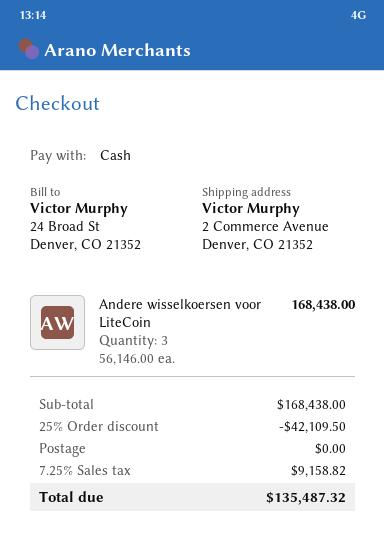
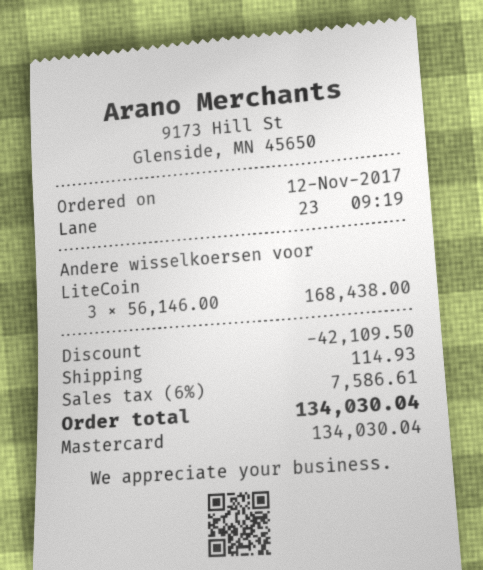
payment method: cash -> Mastercard
shipping: 0.00 -> 114.93
tax: 7.25% = 9158.82 -> 6% = 7586.61
total: 135487.32 -> 134030.04

